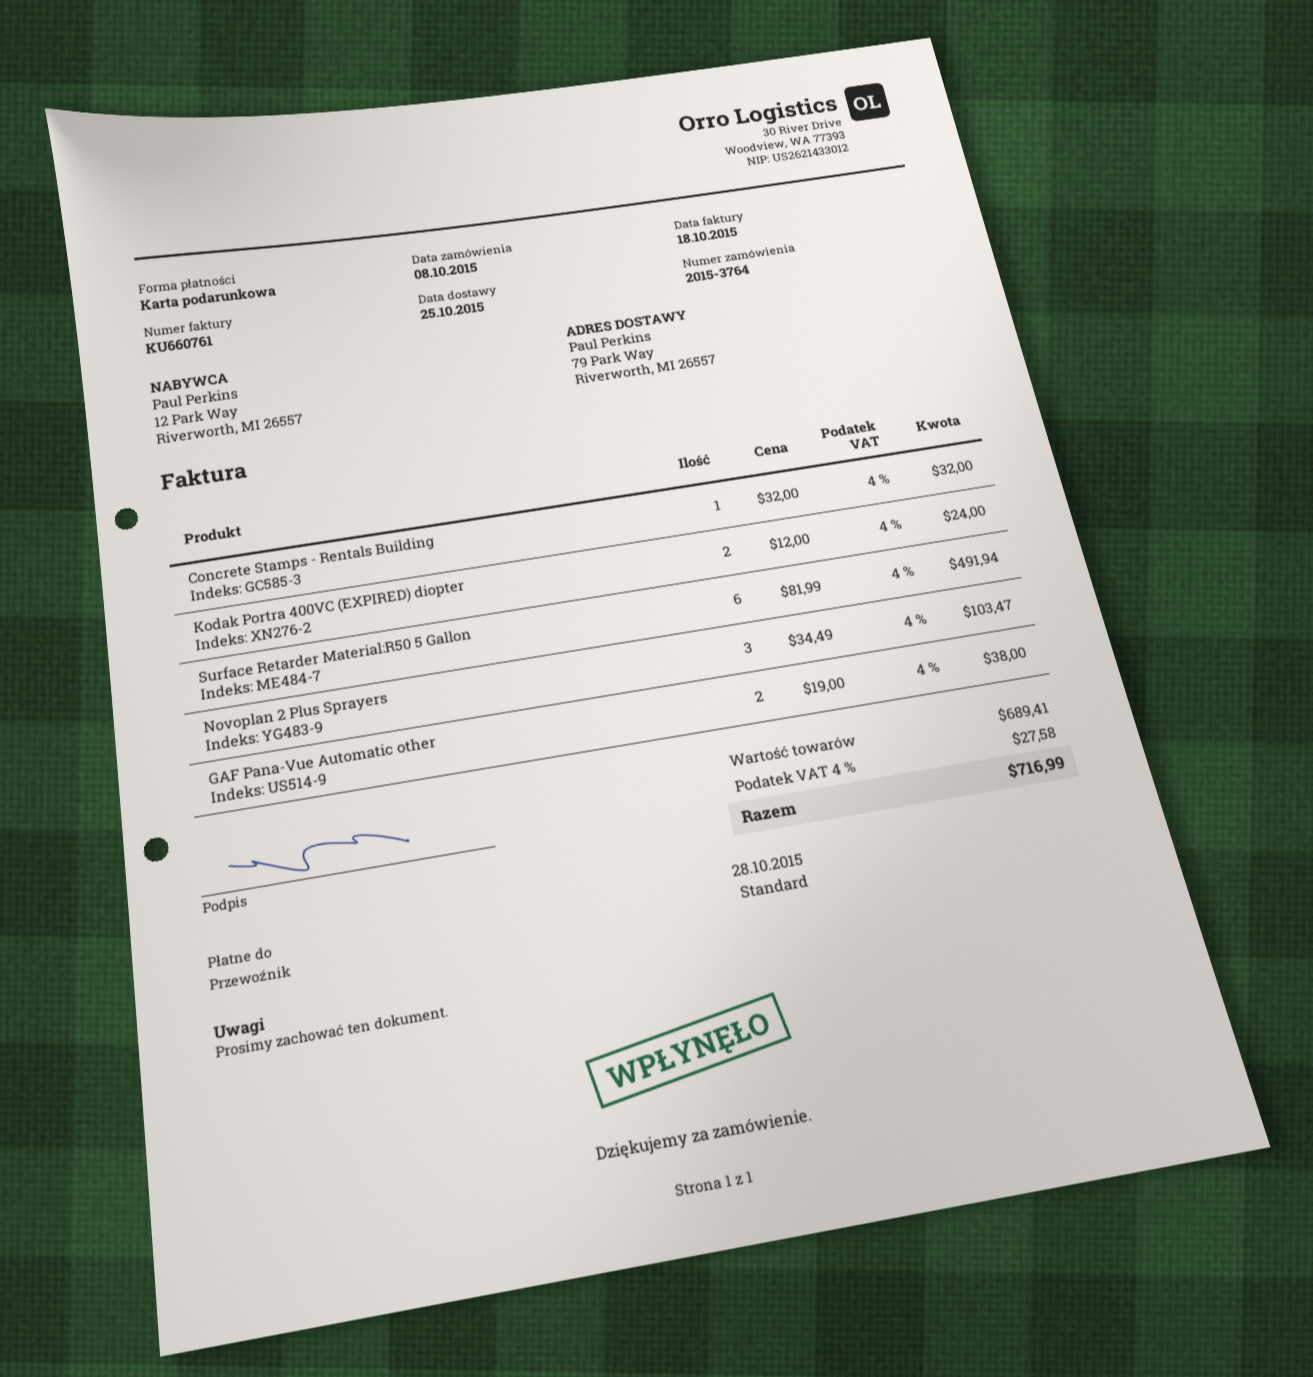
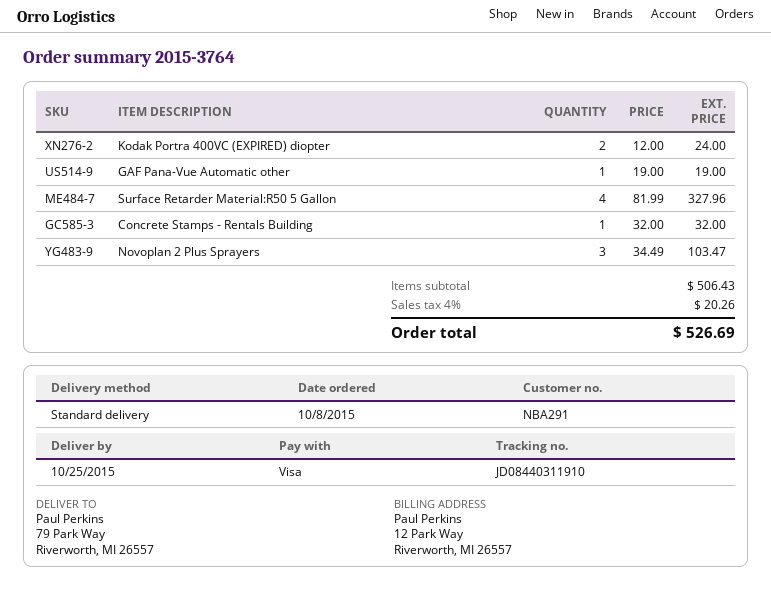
payment method: gift card -> Visa
Surface Retarder Material:R50 5 Gallon: 6 x 81.99 = 491.94 -> 4 x 81.99 = 327.96
GAF Pana-Vue Automatic other: 2 x 19.00 = 38.00 -> 1 x 19.00 = 19.00
subtotal: 689.41 -> 506.43
tax: 4% = 27.58 -> 4% = 20.26
total: 716.99 -> 526.69

